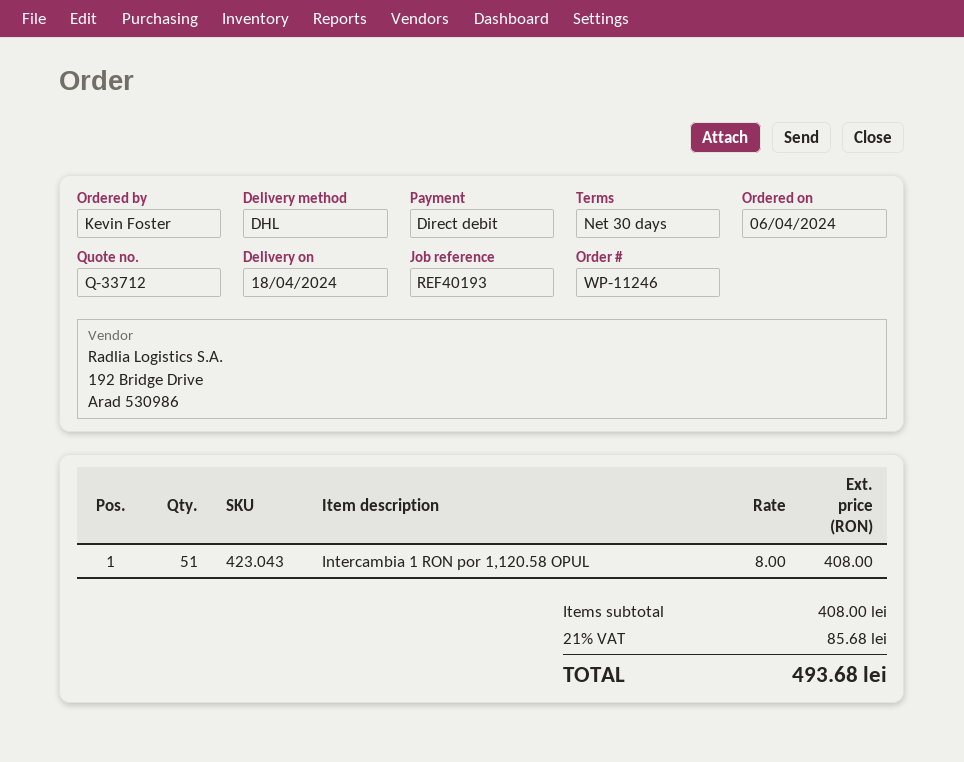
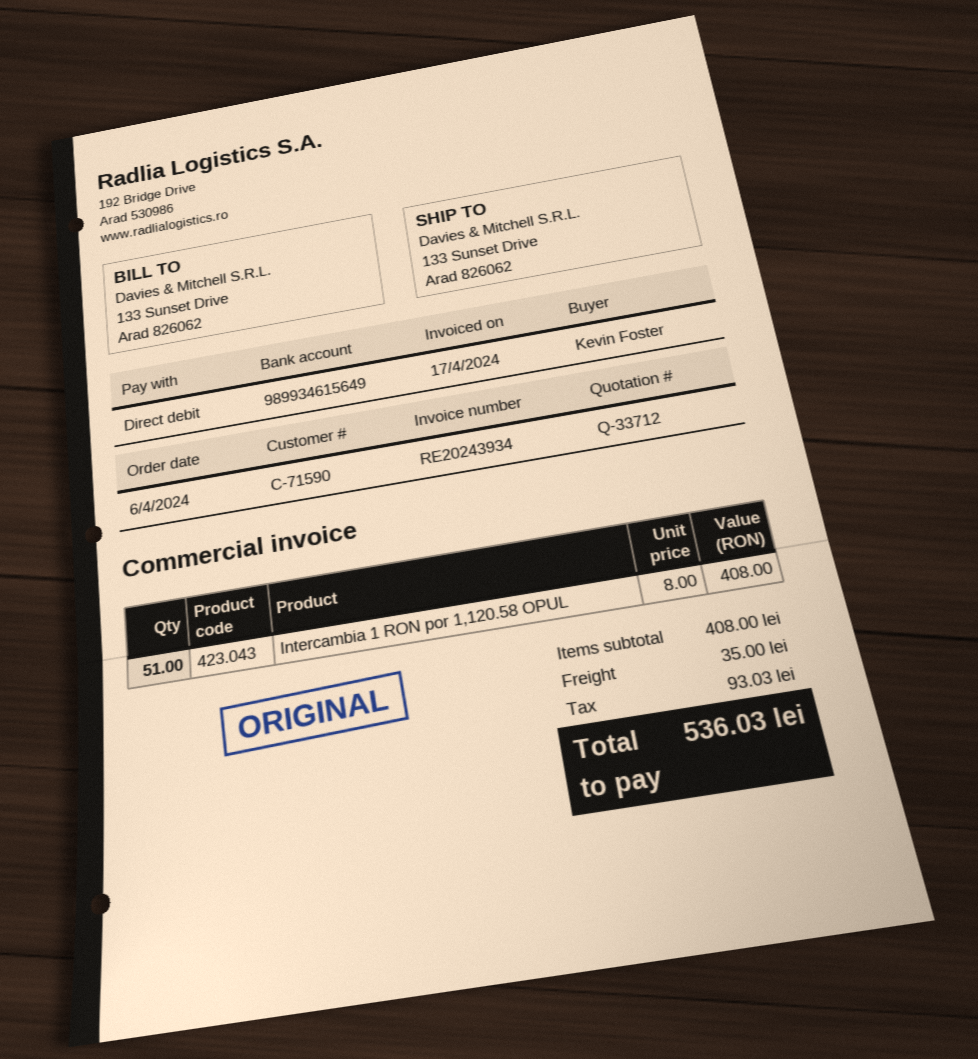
shipping: none -> 35.00
tax: 85.68 -> 93.03
total: 493.68 -> 536.03

